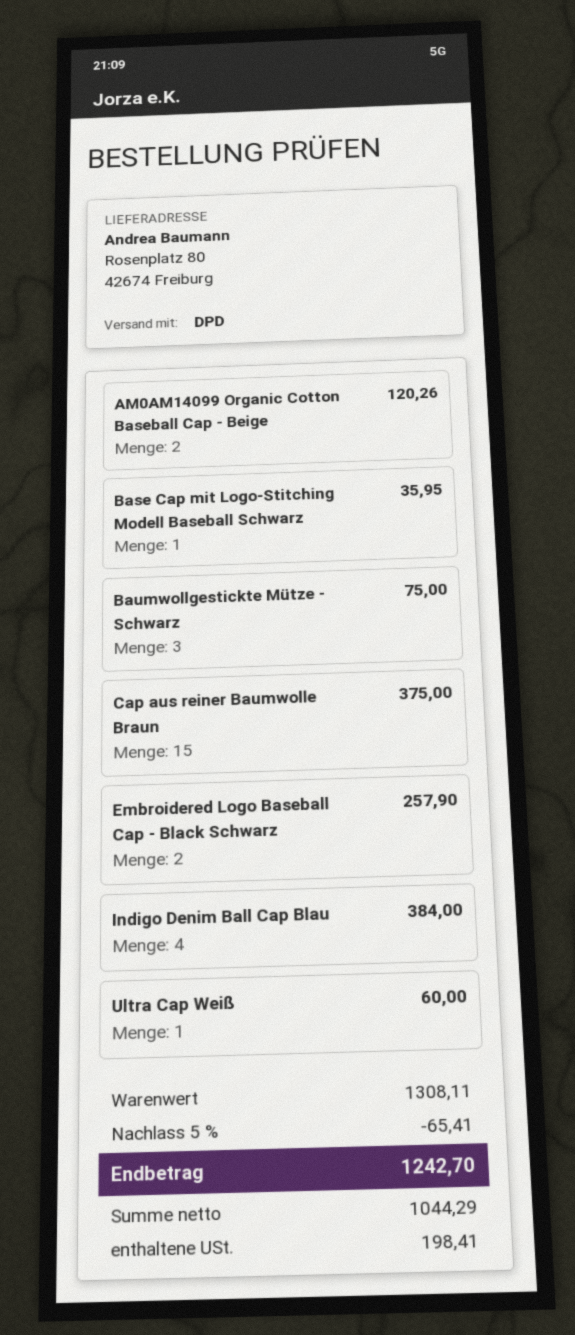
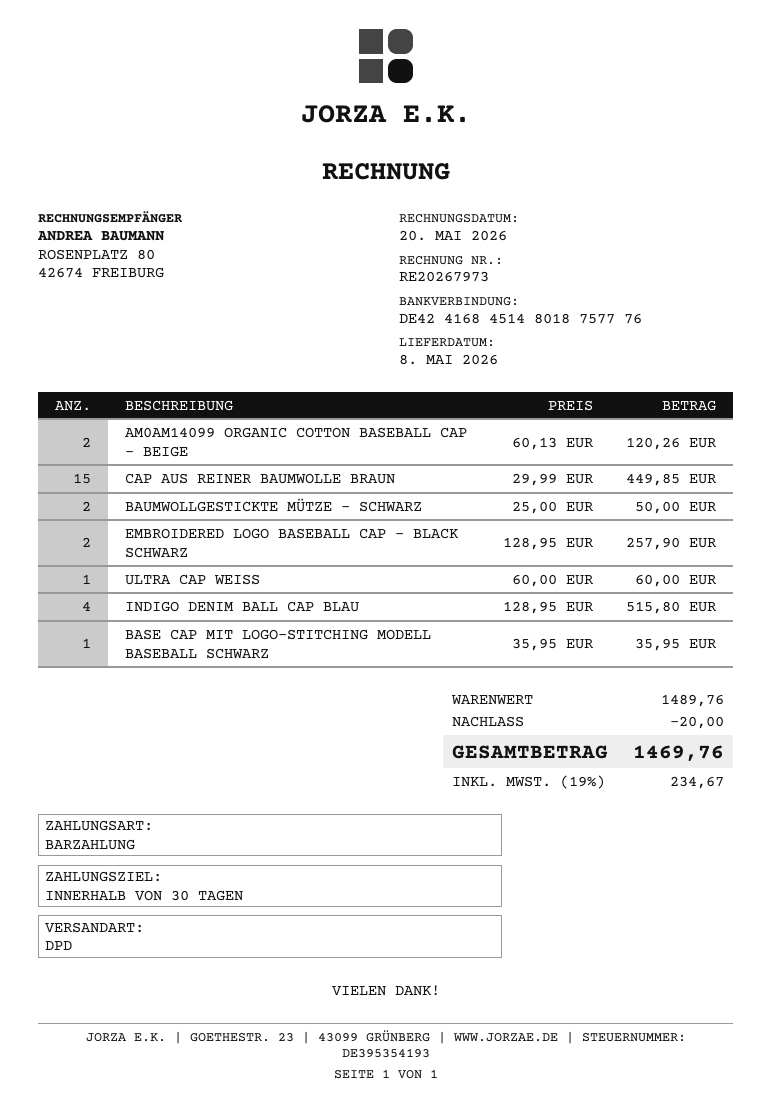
Baumwollgestickte Mütze - Schwarz: 3 for 75.00 -> 2 for 50.00
Cap aus reiner Baumwolle Braun: 15 for 375.00 -> 15 for 449.85
Indigo Denim Ball Cap Blau: 4 for 384.00 -> 4 for 515.80
subtotal: 1308.11 -> 1489.76
discount: 65.41 -> 20.00
tax: 198.41 -> 234.67
total: 1242.70 -> 1469.76

